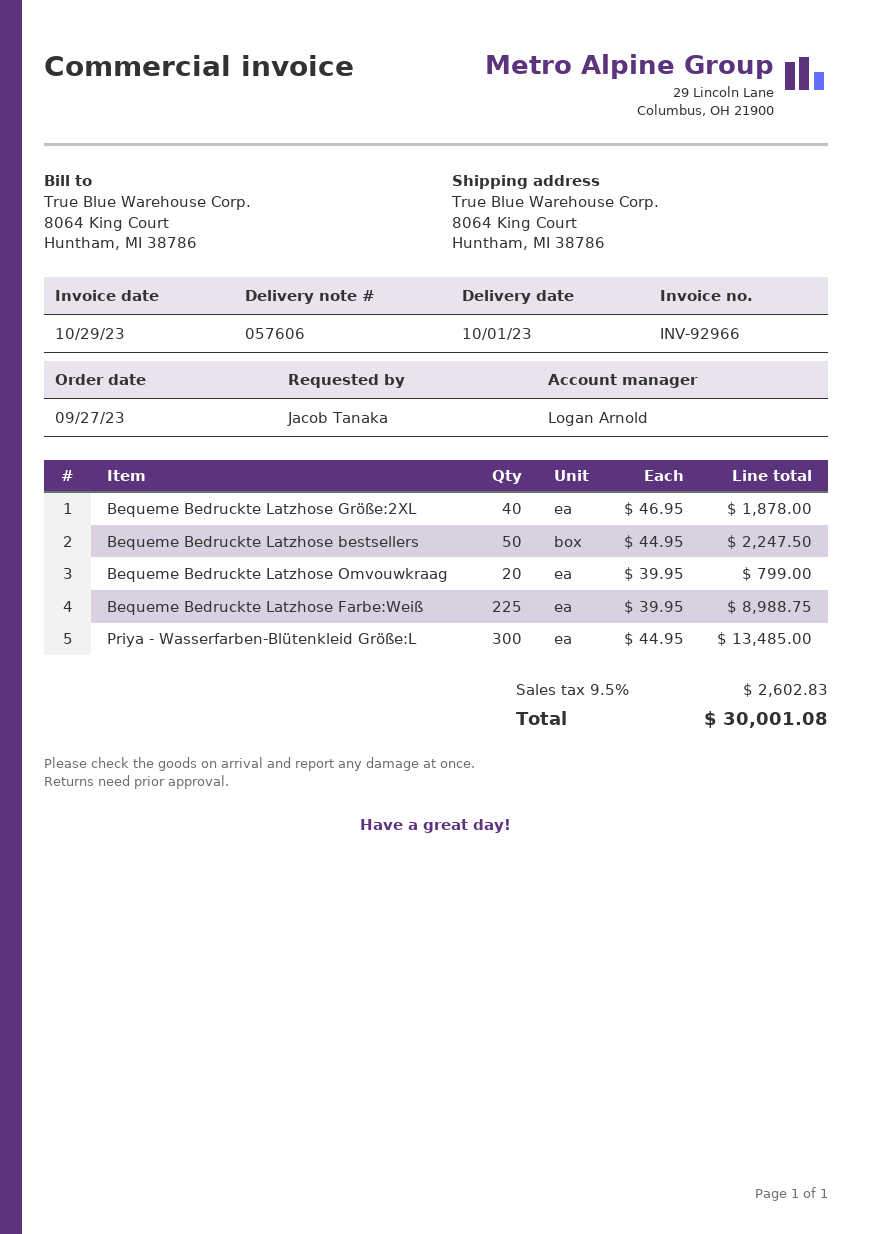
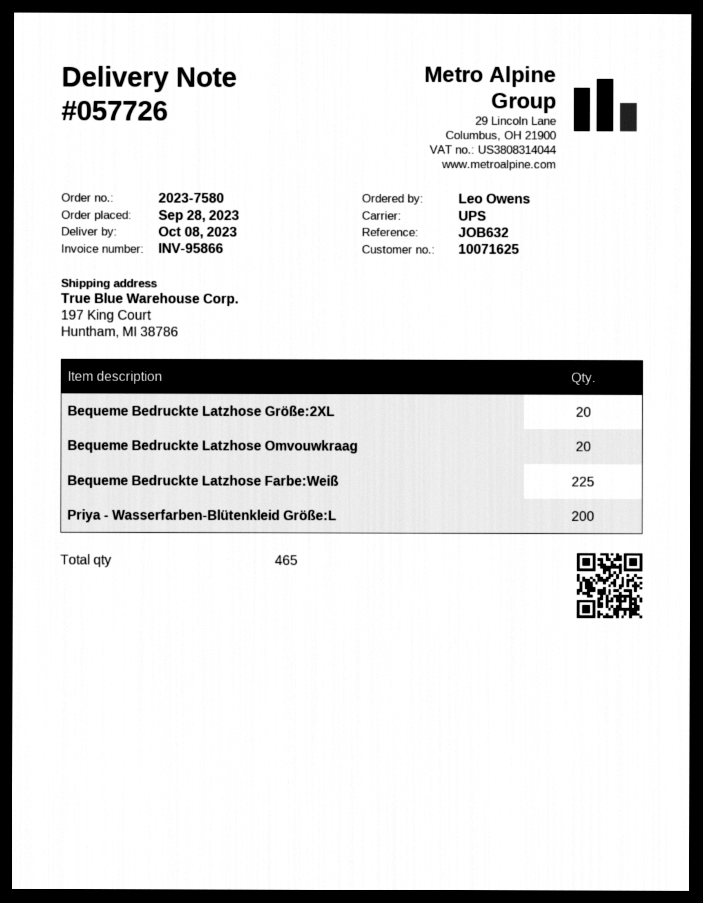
order date: 2023-09-27 -> 2023-09-28
delivery note number: 057606 -> 057726
delivery date: 2023-10-01 -> 2023-10-08
invoice number: INV-92966 -> INV-95866
ordered by: Jacob Tanaka -> Leo Owens
ship to: 8064 King Court, Huntham, MI 38786 -> 197 King Court, Huntham, MI 38786
Bequeme Bedruckte Latzhose Größe:2XL: 40 -> 20
Bequeme Bedruckte Latzhose bestsellers: 50 -> none
Priya - Wasserfarben-Blütenkleid Größe:L: 300 -> 200

